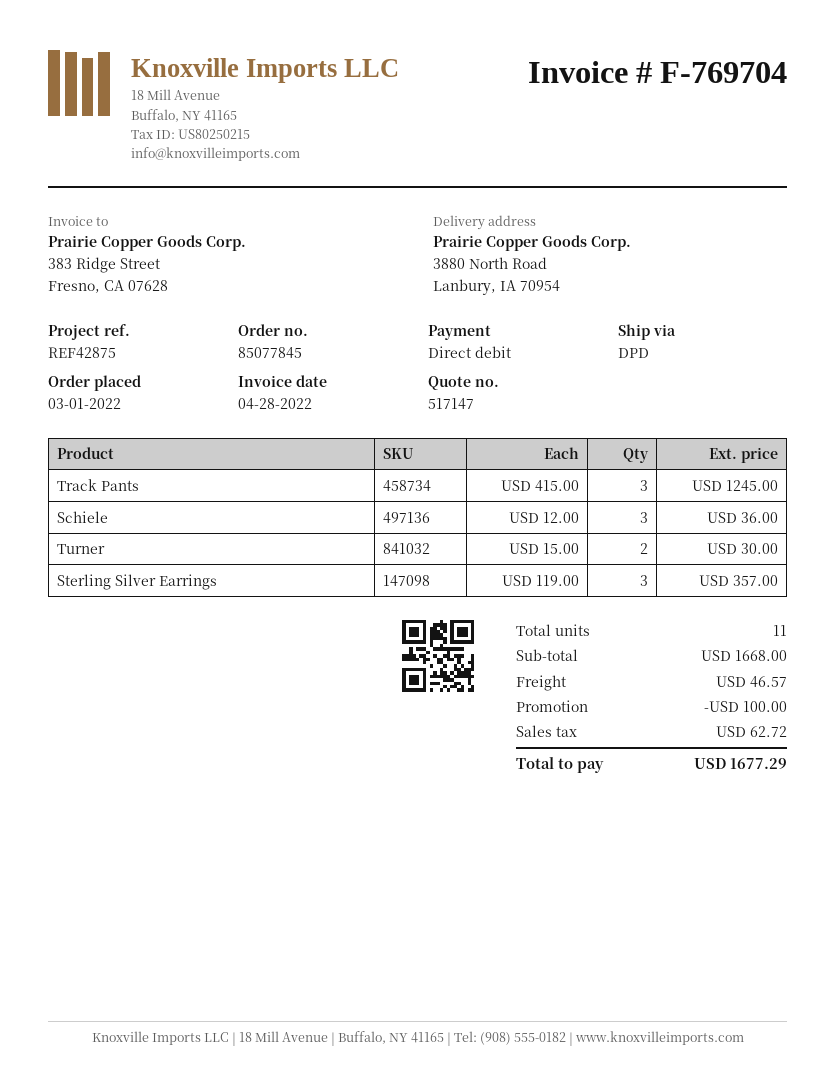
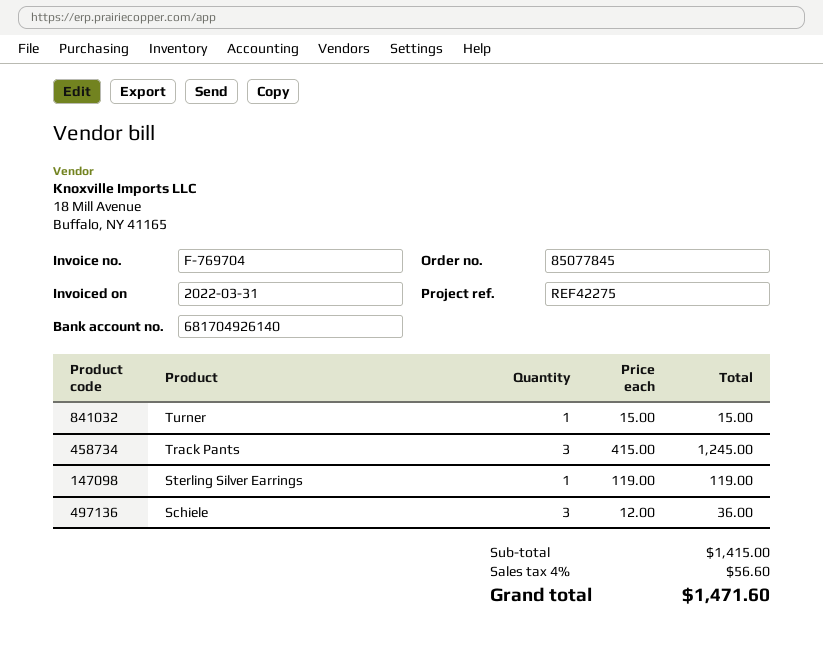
invoice date: 2022-04-28 -> 2022-03-31
reference: REF42875 -> REF42275
Turner: 2 x 15.00 = 30.00 -> 1 x 15.00 = 15.00
Sterling Silver Earrings: 3 x 119.00 = 357.00 -> 1 x 119.00 = 119.00
subtotal: 1668.00 -> 1415.00
discount: 100.00 -> none
shipping: 46.57 -> none
tax: 62.72 -> 56.60
total: 1677.29 -> 1471.60

